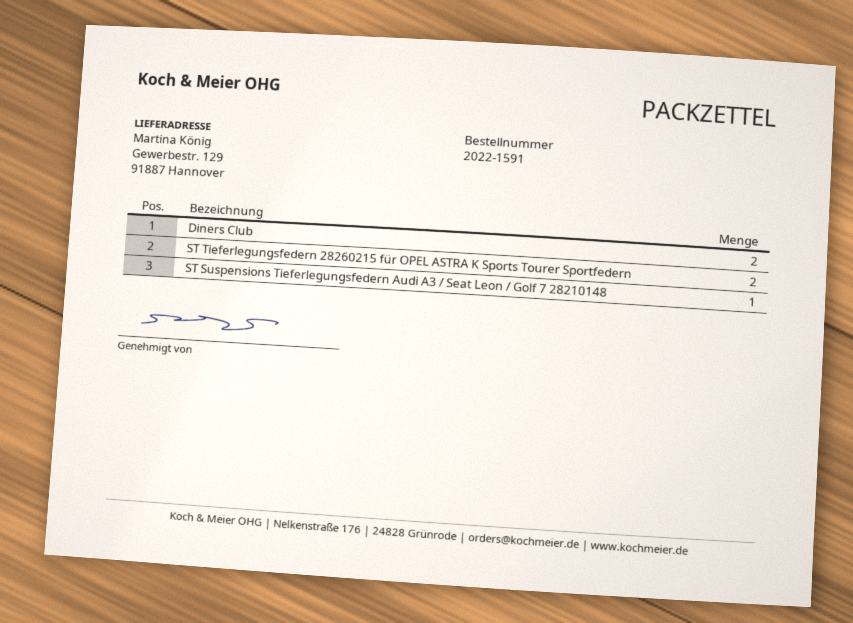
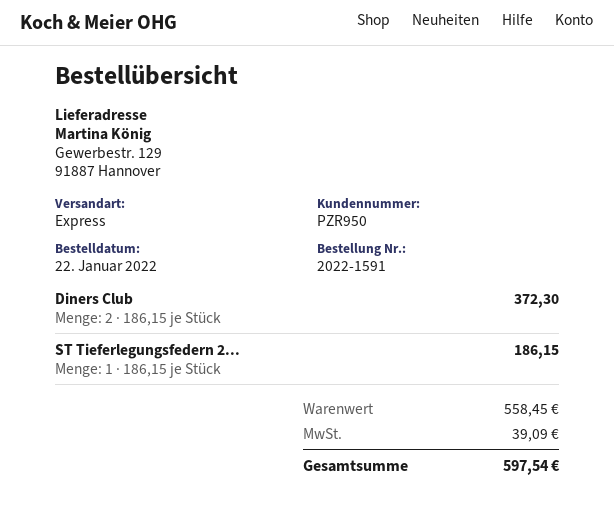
ST Tieferlegungsfedern 28260215 für OPEL ASTRA K Sports Tourer Sportfedern: 2 -> 1
ST Suspensions Tieferlegungsfedern Audi A3 / Seat Leon / Golf 7 28210148: 1 -> none

